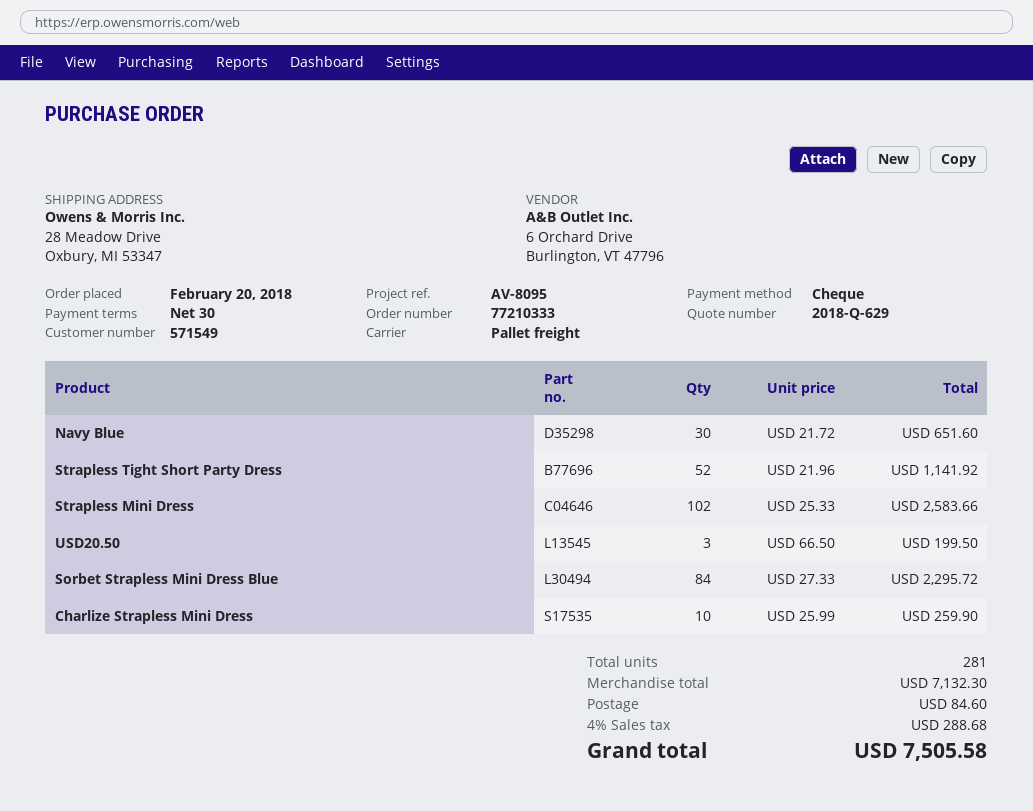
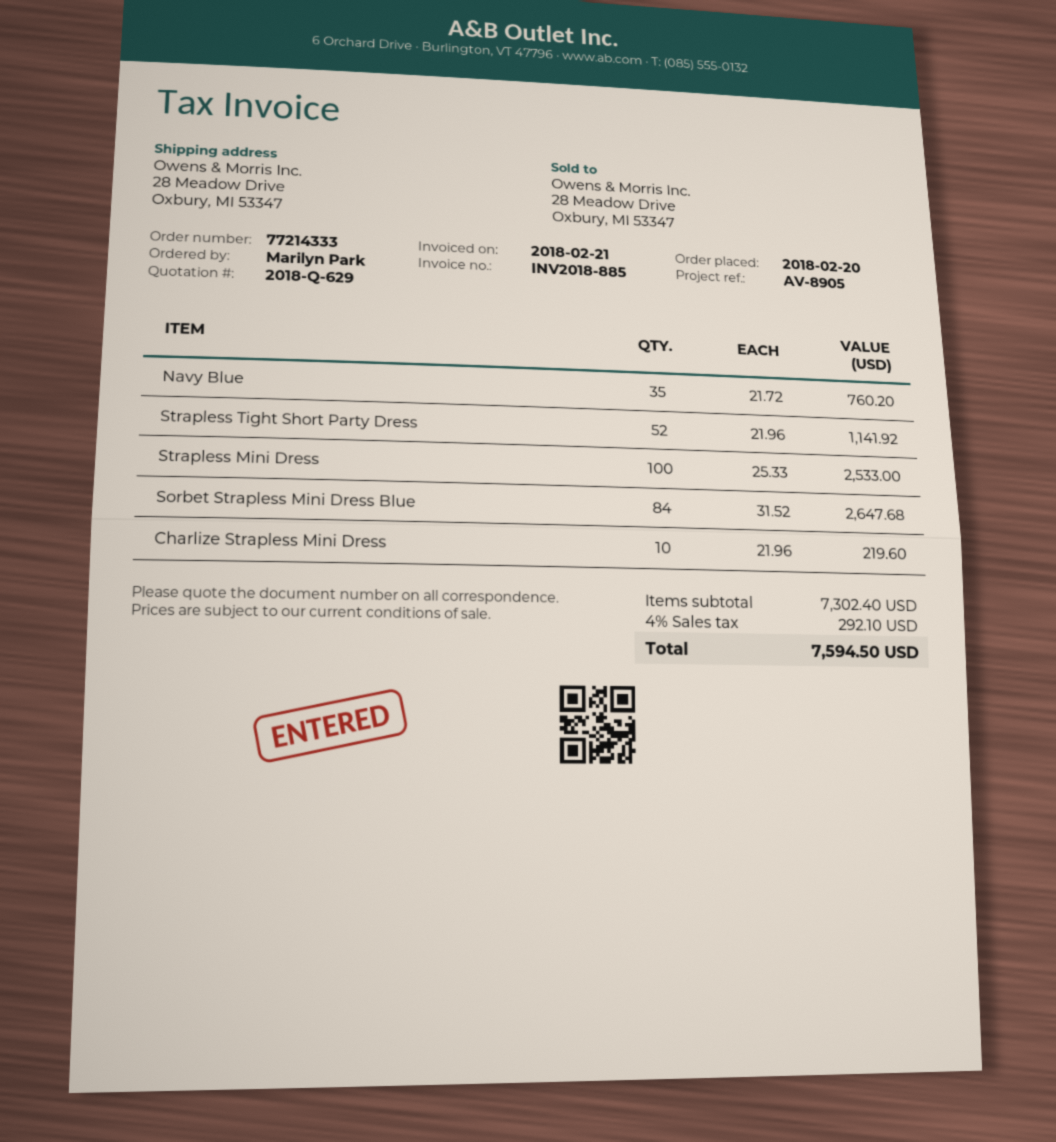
order number: 77210333 -> 77214333
reference: AV-8095 -> AV-8905
Navy Blue: 30 x 21.72 = 651.60 -> 35 x 21.72 = 760.20
Strapless Mini Dress: 102 x 25.33 = 2583.66 -> 100 x 25.33 = 2533.00
USD20.50: 3 x 66.50 = 199.50 -> none
Sorbet Strapless Mini Dress Blue: 84 x 27.33 = 2295.72 -> 84 x 31.52 = 2647.68
Charlize Strapless Mini Dress: 10 x 25.99 = 259.90 -> 10 x 21.96 = 219.60
subtotal: 7132.30 -> 7302.40
shipping: 84.60 -> none
tax: 4% = 288.68 -> 4% = 292.10
total: 7505.58 -> 7594.50

